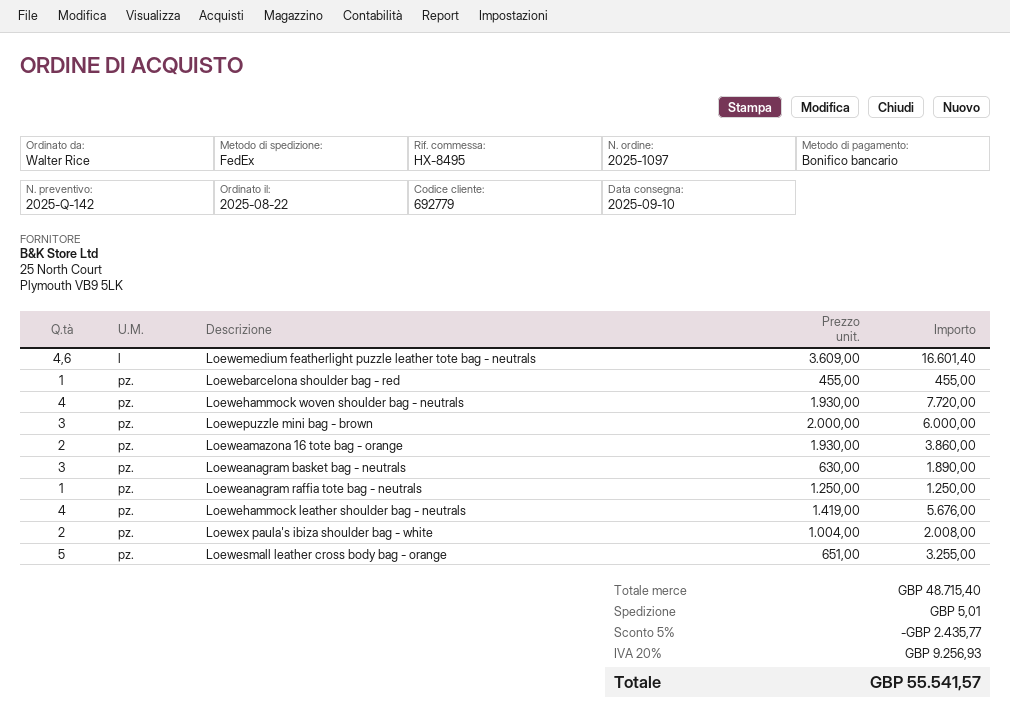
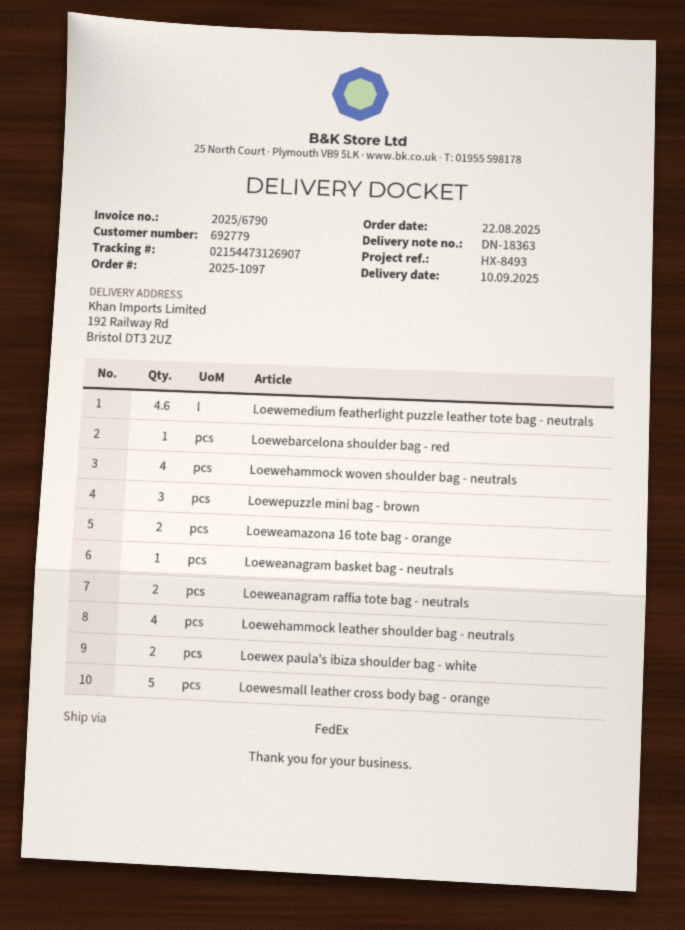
reference: HX-8495 -> HX-8493
Loeweanagram basket bag - neutrals: 3 -> 1
Loeweanagram raffia tote bag - neutrals: 1 -> 2

